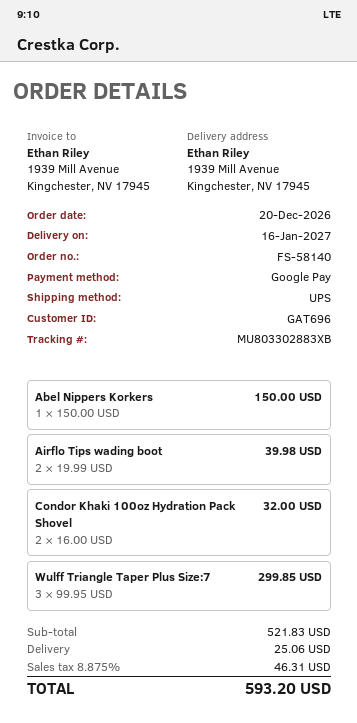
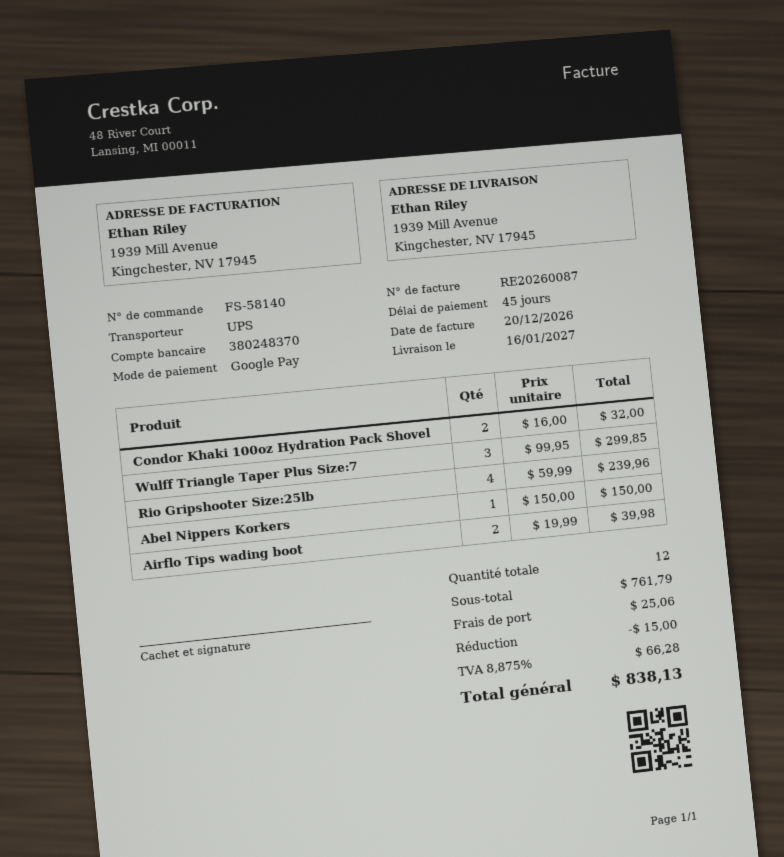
Rio Gripshooter Size:25lb: none -> 4 x 59.99 = 239.96
subtotal: 521.83 -> 761.79
discount: none -> 15.00
tax: 8.875% = 46.31 -> 8.875% = 66.28
total: 593.20 -> 838.13

